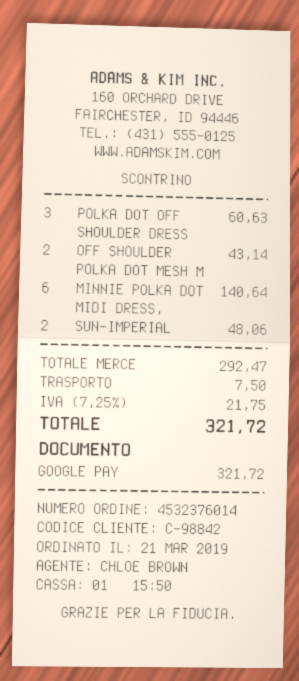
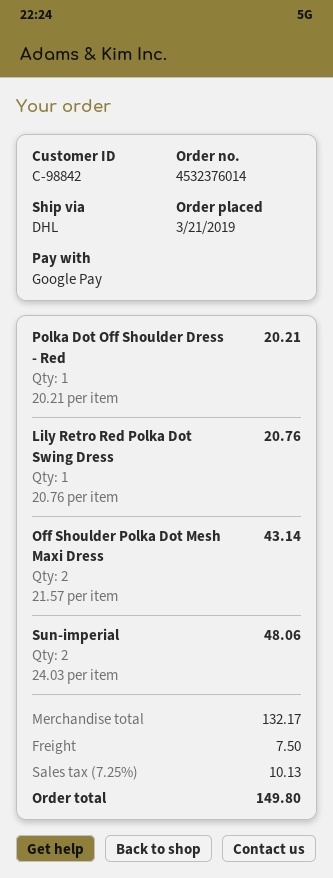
POLKA DOT OFF SHOULDER DRESS: 3 for 60.63 -> 1 for 20.21
MINNIE POLKA DOT MIDI DRESS,: 6 for 140.64 -> none
Lily Retro Red Polka Dot Swing Dress: none -> 1 for 20.76
subtotal: 292.47 -> 132.17
tax: 7.25% = 21.75 -> 7.25% = 10.13
total: 321.72 -> 149.80

